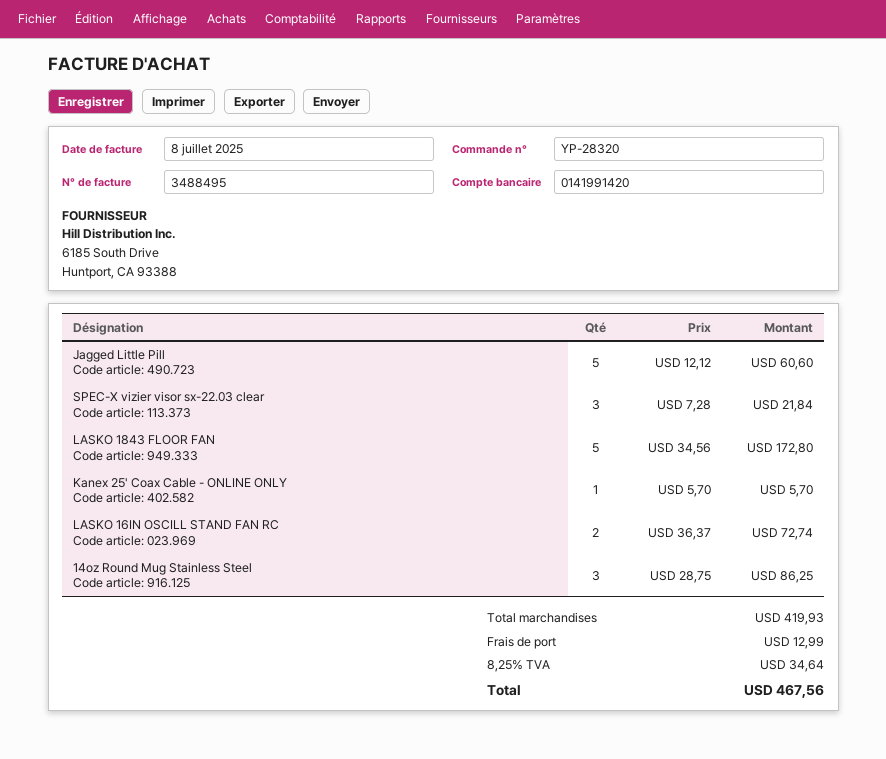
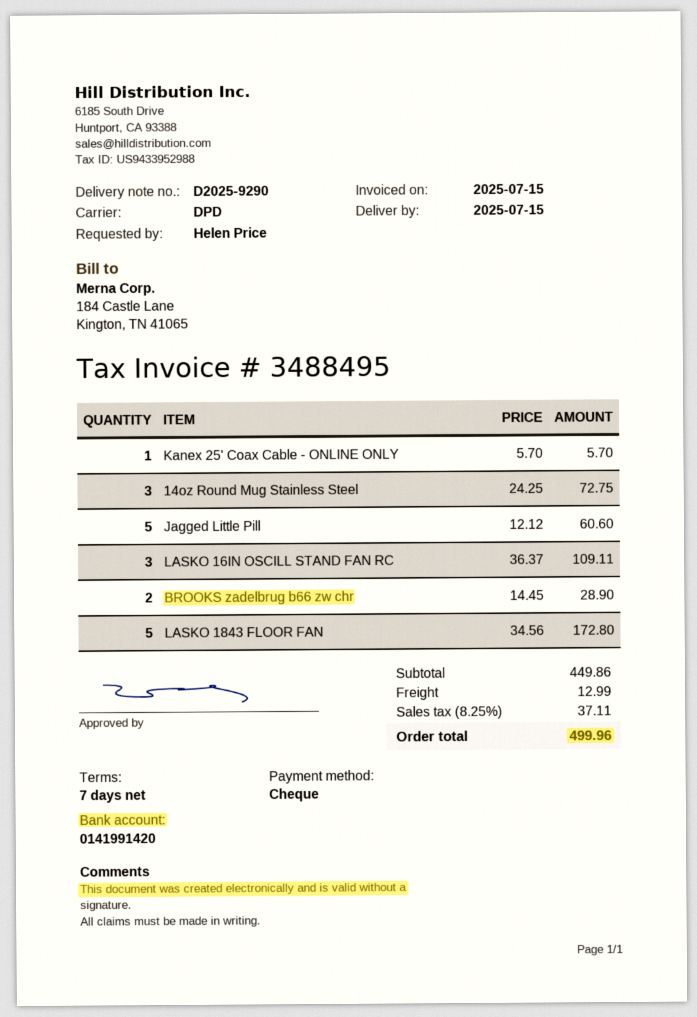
invoice date: 2025-07-08 -> 2025-07-15
SPEC-X vizier visor sx-22.03 clear: 3 x 7.28 = 21.84 -> none
LASKO 16IN OSCILL STAND FAN RC: 2 x 36.37 = 72.74 -> 3 x 36.37 = 109.11
14oz Round Mug Stainless Steel: 3 x 28.75 = 86.25 -> 3 x 24.25 = 72.75
BROOKS zadelbrug b66 zw chr: none -> 2 x 14.45 = 28.90
subtotal: 419.93 -> 449.86
tax: 8.25% = 34.64 -> 8.25% = 37.11
total: 467.56 -> 499.96

